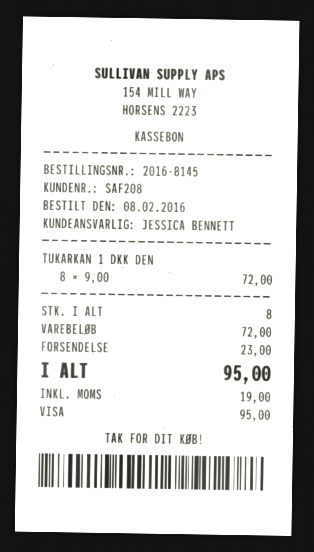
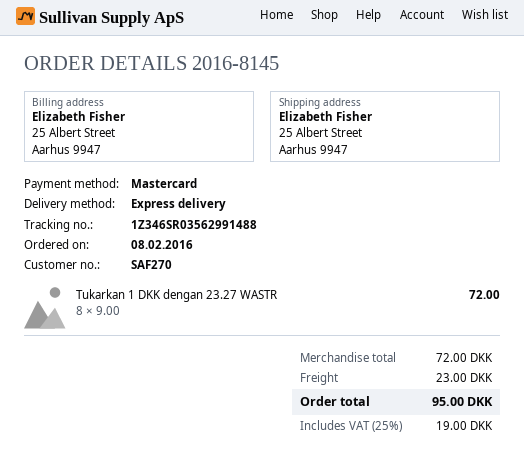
customer number: SAF208 -> SAF270
payment method: Visa -> Mastercard

